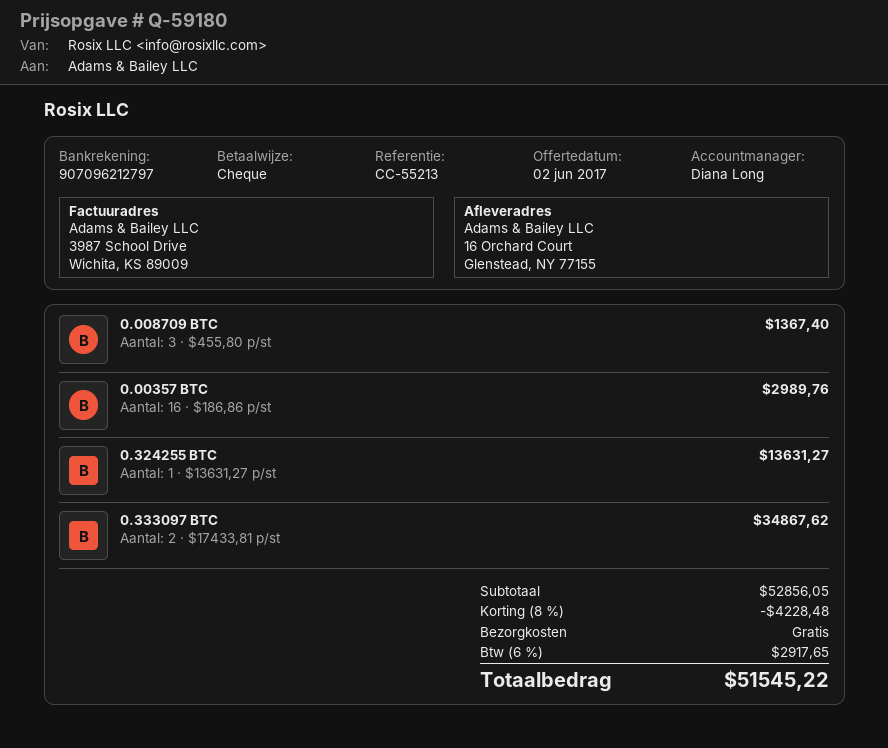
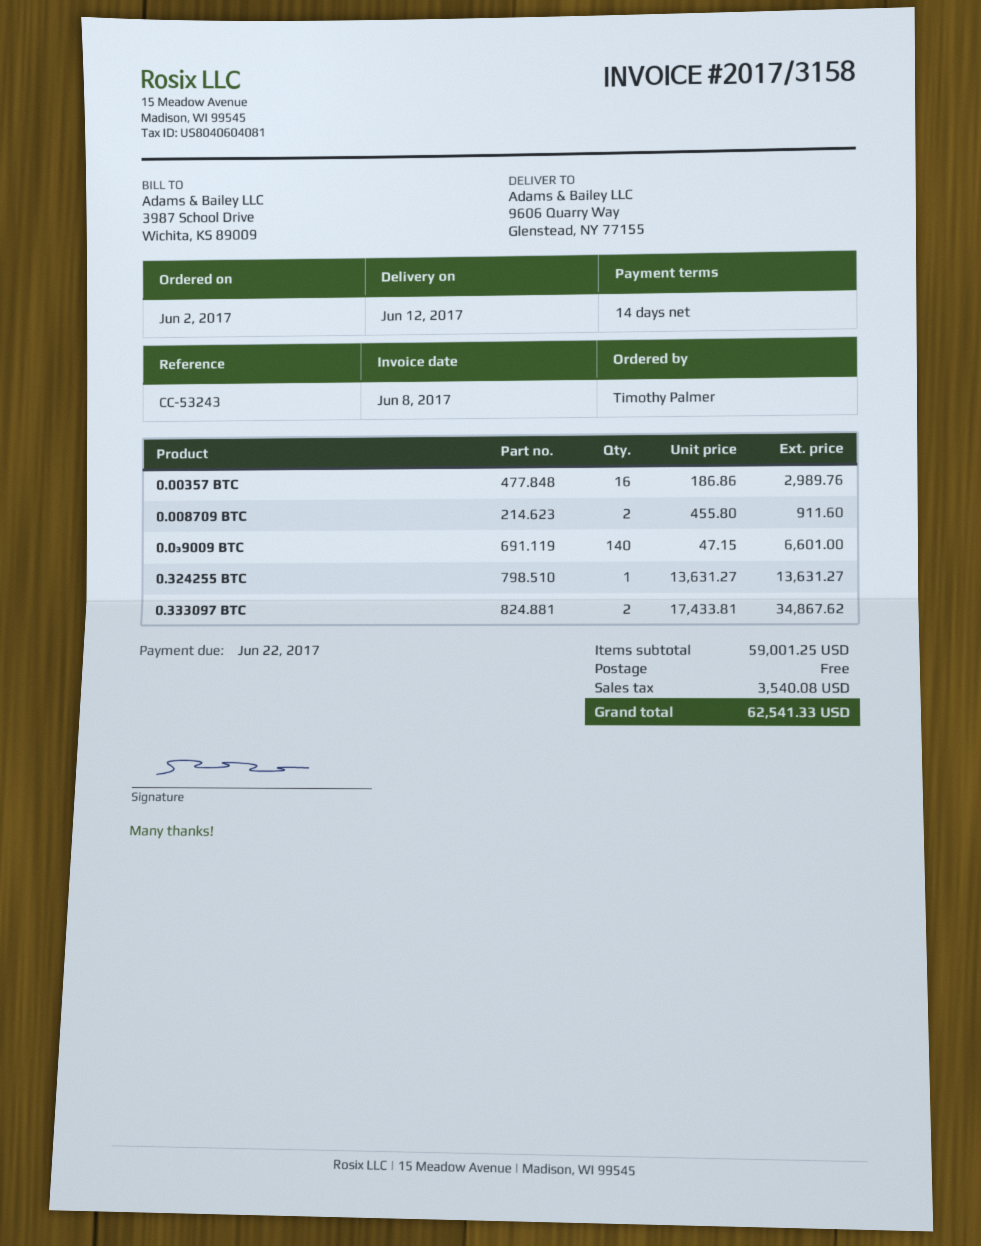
reference: CC-55213 -> CC-53243
ship to: 16 Orchard Court, Glenstead, NY 77155 -> 9606 Quarry Way, Glenstead, NY 77155
0.008709 BTC: 3 x 455.80 = 1367.40 -> 2 x 455.80 = 911.60
0.0₃9009 BTC: none -> 140 x 47.15 = 6601.00
subtotal: 52856.05 -> 59001.25
discount: 8% = 4228.48 -> none
tax: 2917.65 -> 3540.08
total: 51545.22 -> 62541.33

